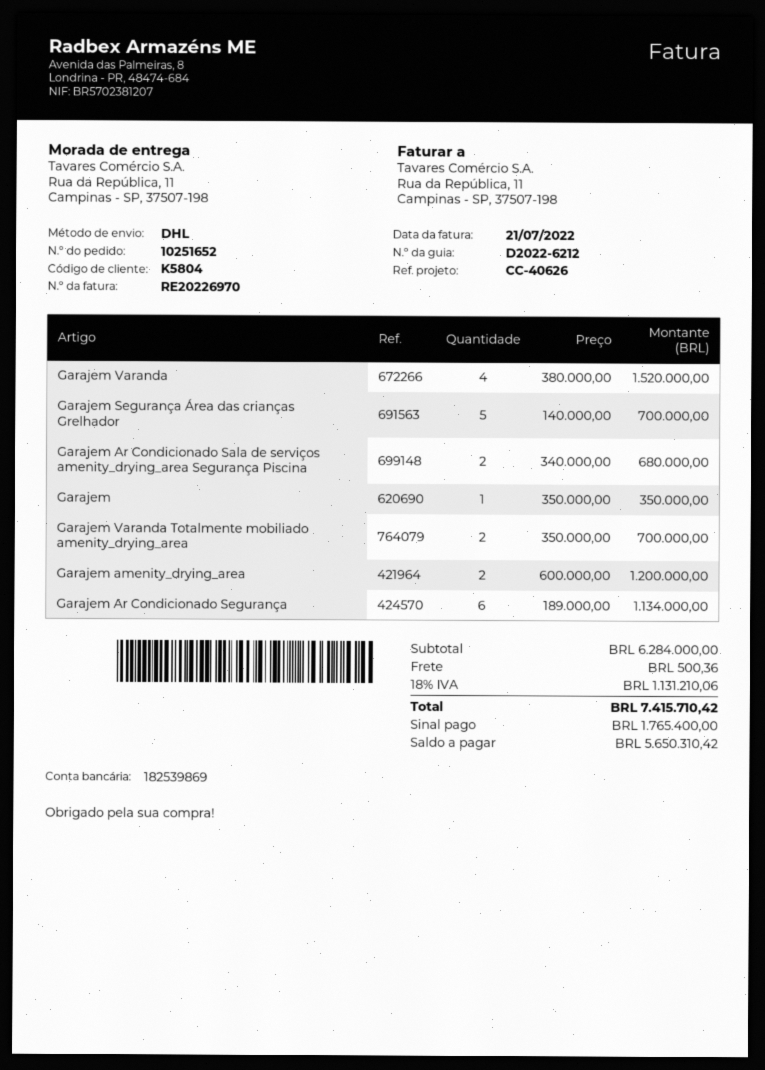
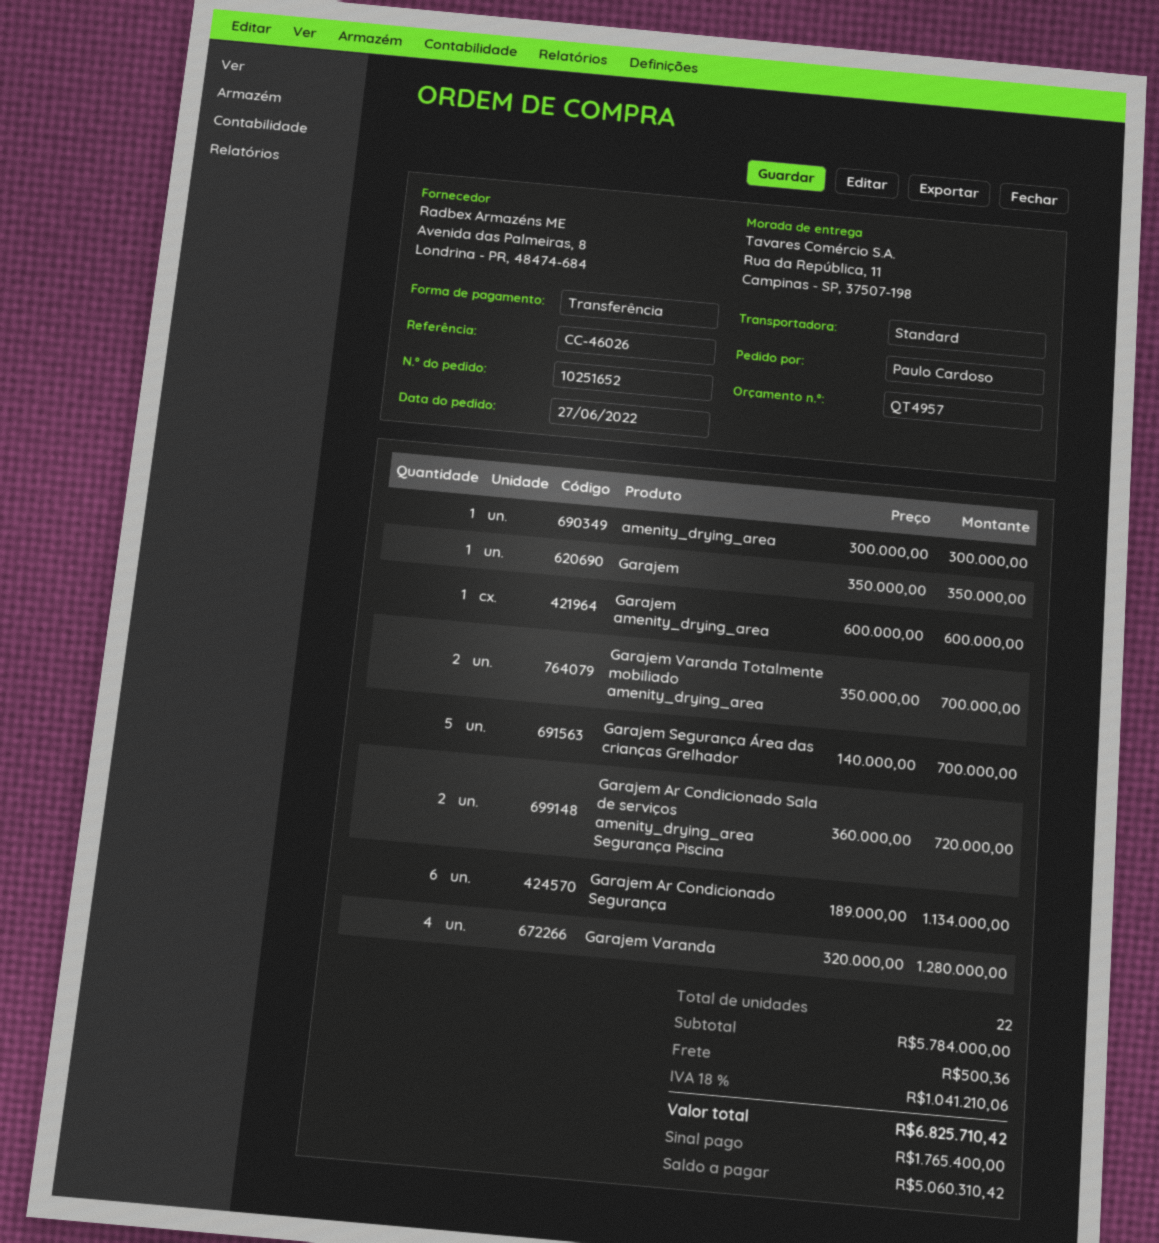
reference: CC-40626 -> CC-46026
shipping method: DHL -> standard
Garajem Varanda: 4 x 380000.00 = 1520000.00 -> 4 x 320000.00 = 1280000.00
Garajem Ar Condicionado Sala de serviços amenity_drying_area Segurança Piscina: 2 x 340000.00 = 680000.00 -> 2 x 360000.00 = 720000.00
Garajem amenity_drying_area: 2 x 600000.00 = 1200000.00 -> 1 x 600000.00 = 600000.00
amenity_drying_area: none -> 1 x 300000.00 = 300000.00
subtotal: 6284000.00 -> 5784000.00
tax: 18% = 1131210.06 -> 18% = 1041210.06
total: 7415710.42 -> 6825710.42
balance: 5650310.42 -> 5060310.42

